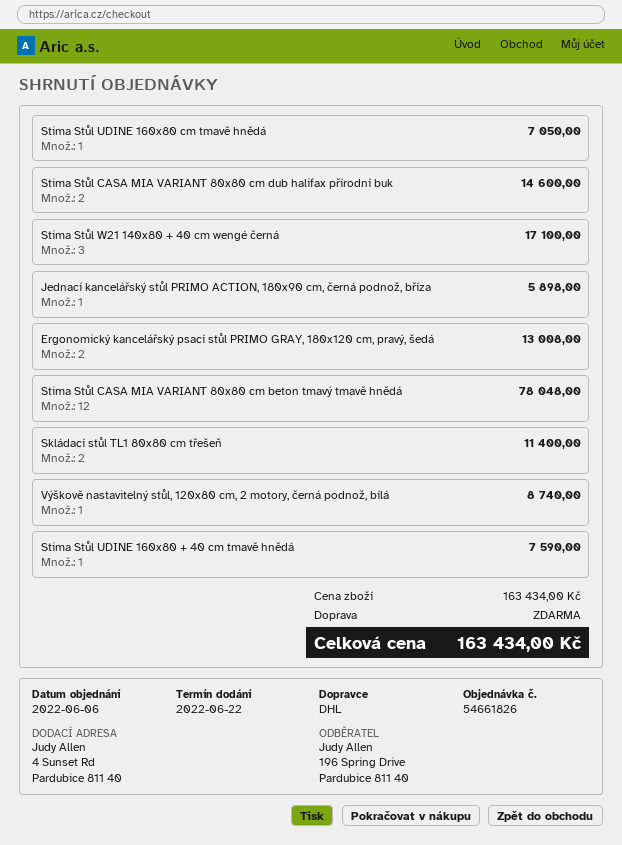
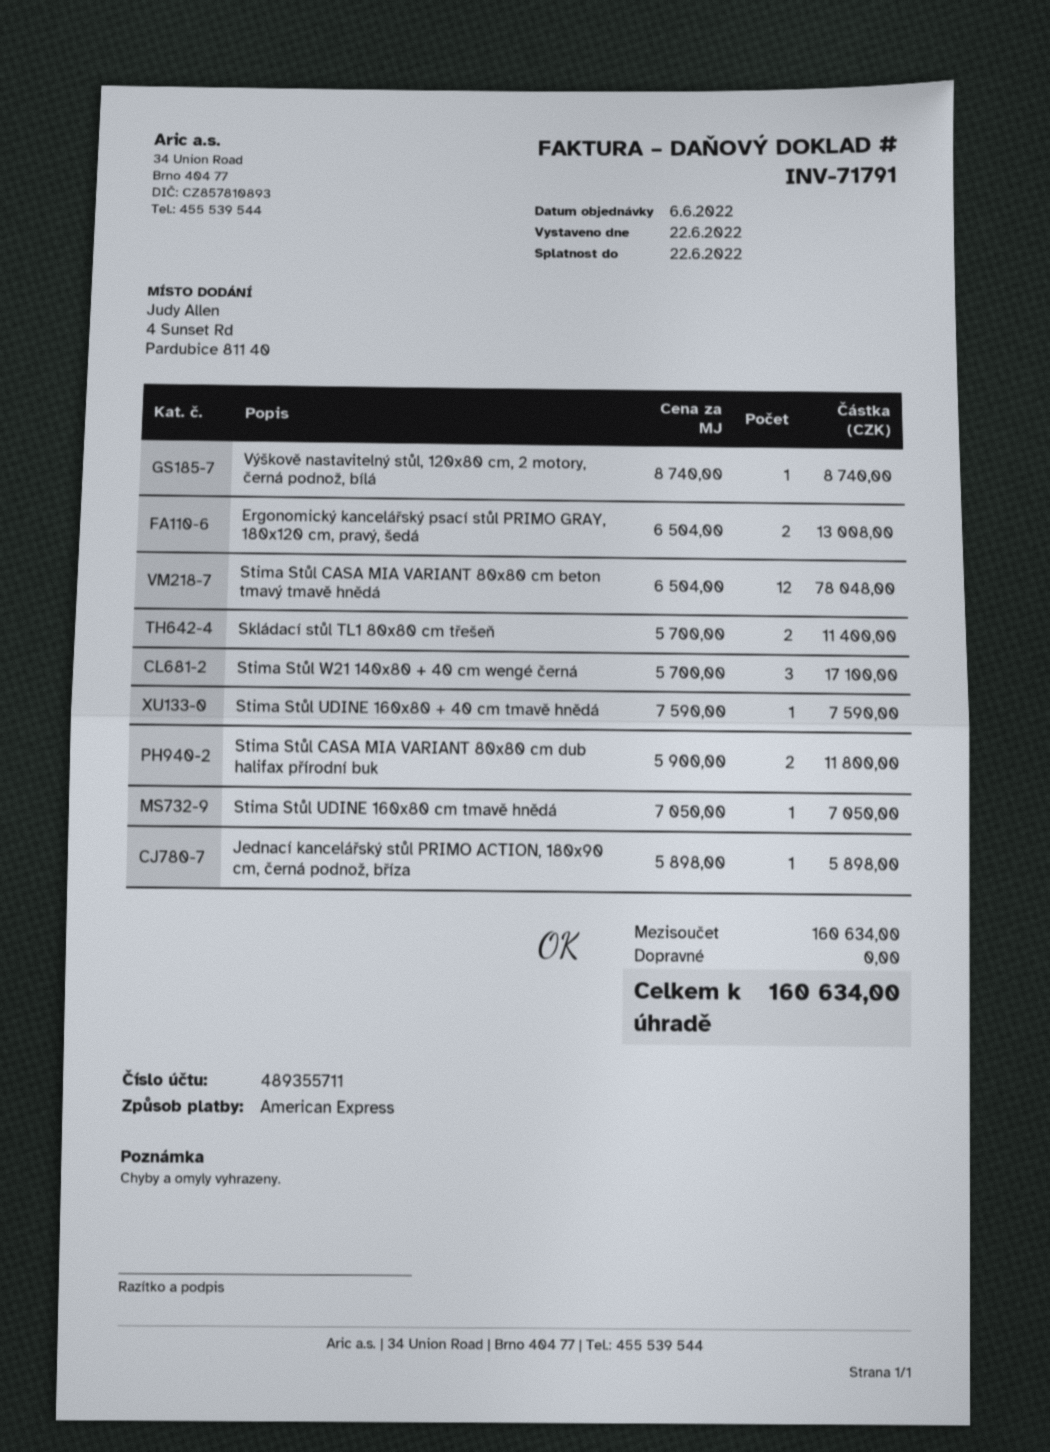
Stima Stůl CASA MIA VARIANT 80x80 cm dub halifax přírodní buk: 2 for 14600.00 -> 2 for 11800.00
subtotal: 163434.00 -> 160634.00
total: 163434.00 -> 160634.00

